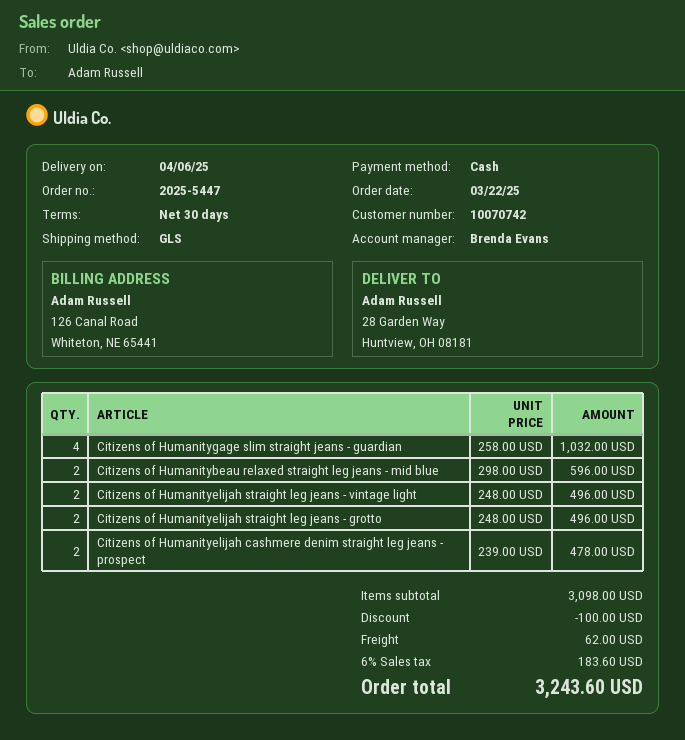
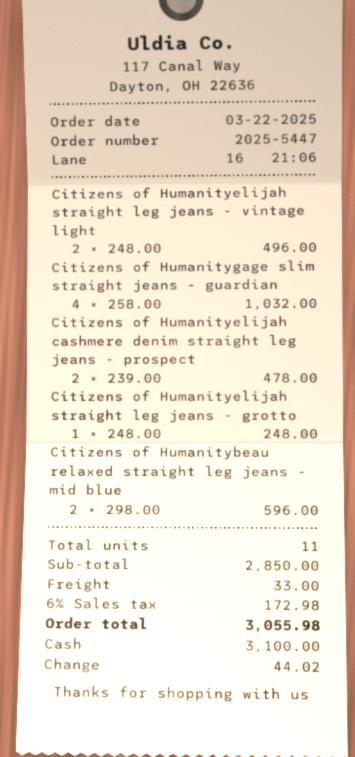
Citizens of Humanityelijah straight leg jeans - grotto: 2 x 248.00 = 496.00 -> 1 x 248.00 = 248.00
subtotal: 3098.00 -> 2850.00
discount: 100.00 -> none
shipping: 62.00 -> 33.00
tax: 6% = 183.60 -> 6% = 172.98
total: 3243.60 -> 3055.98

